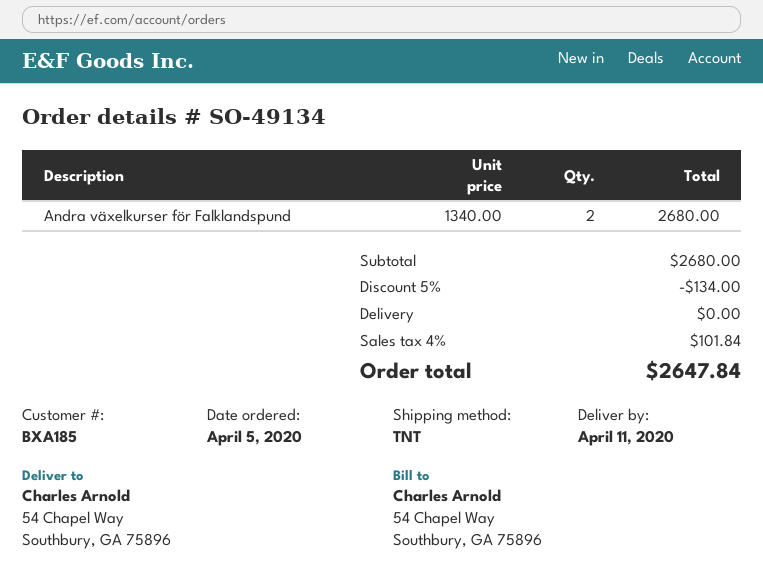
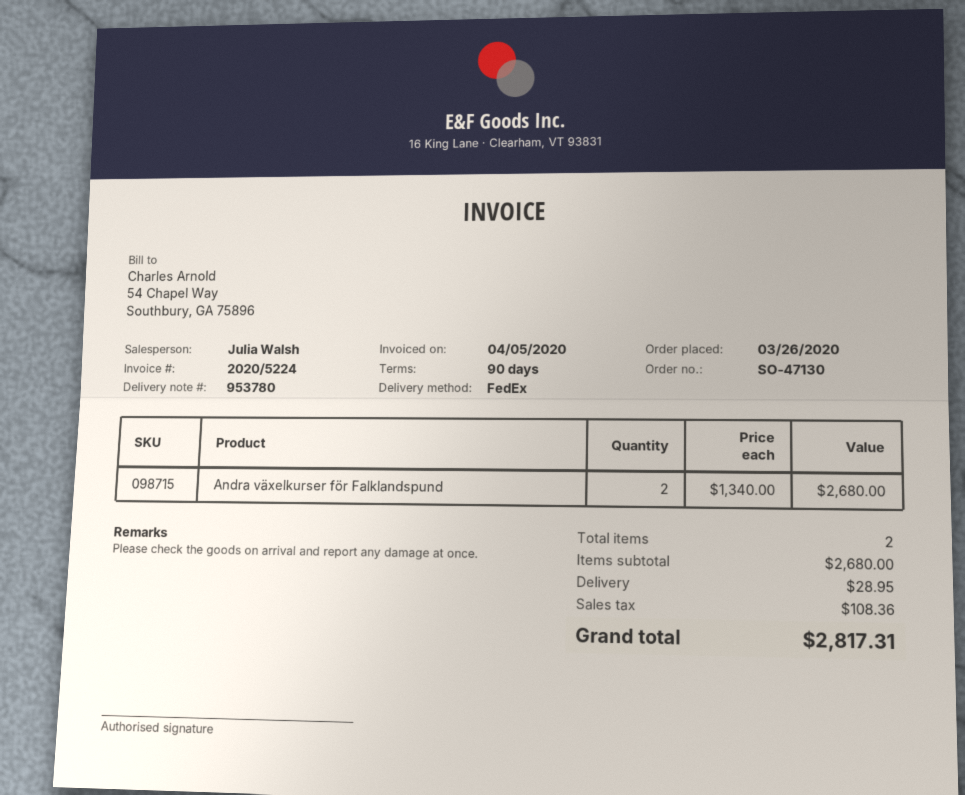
order number: SO-49134 -> SO-47130
order date: 2020-04-05 -> 2020-03-26
shipping method: TNT -> FedEx
discount: 5% = 134.00 -> none
shipping: 0.00 -> 28.95
tax: 101.84 -> 108.36
total: 2647.84 -> 2817.31

